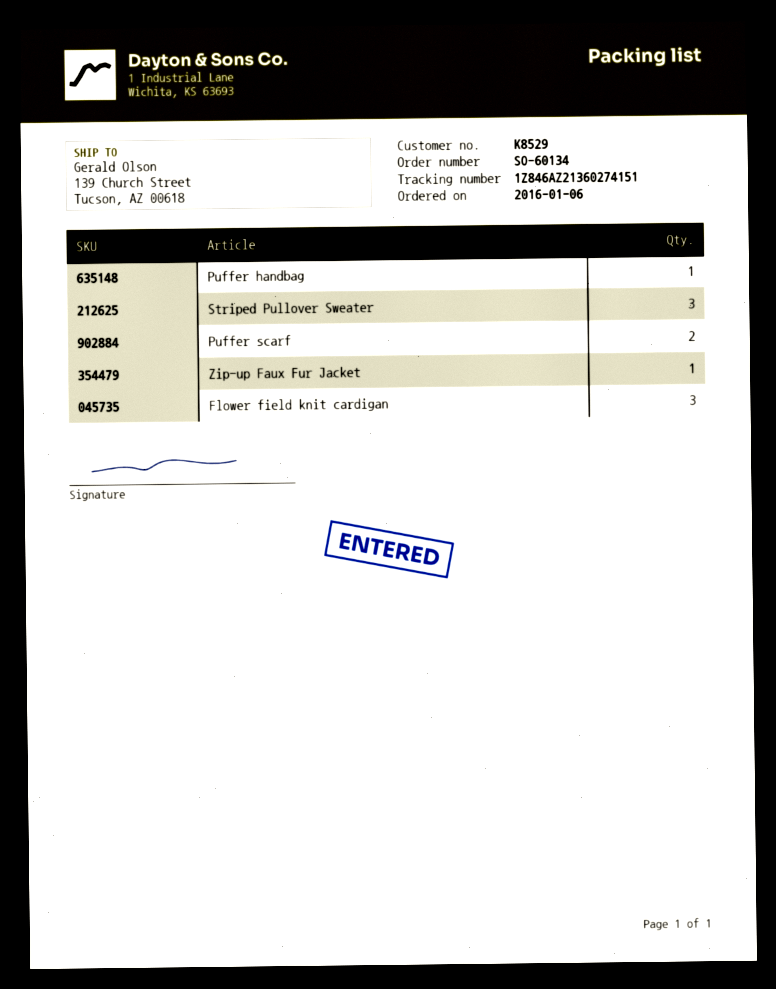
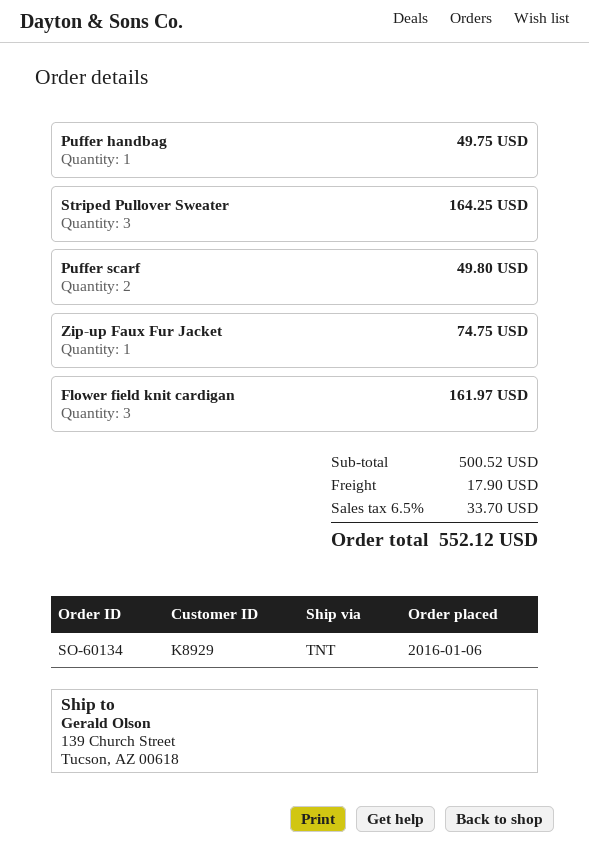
customer number: K8529 -> K8929

